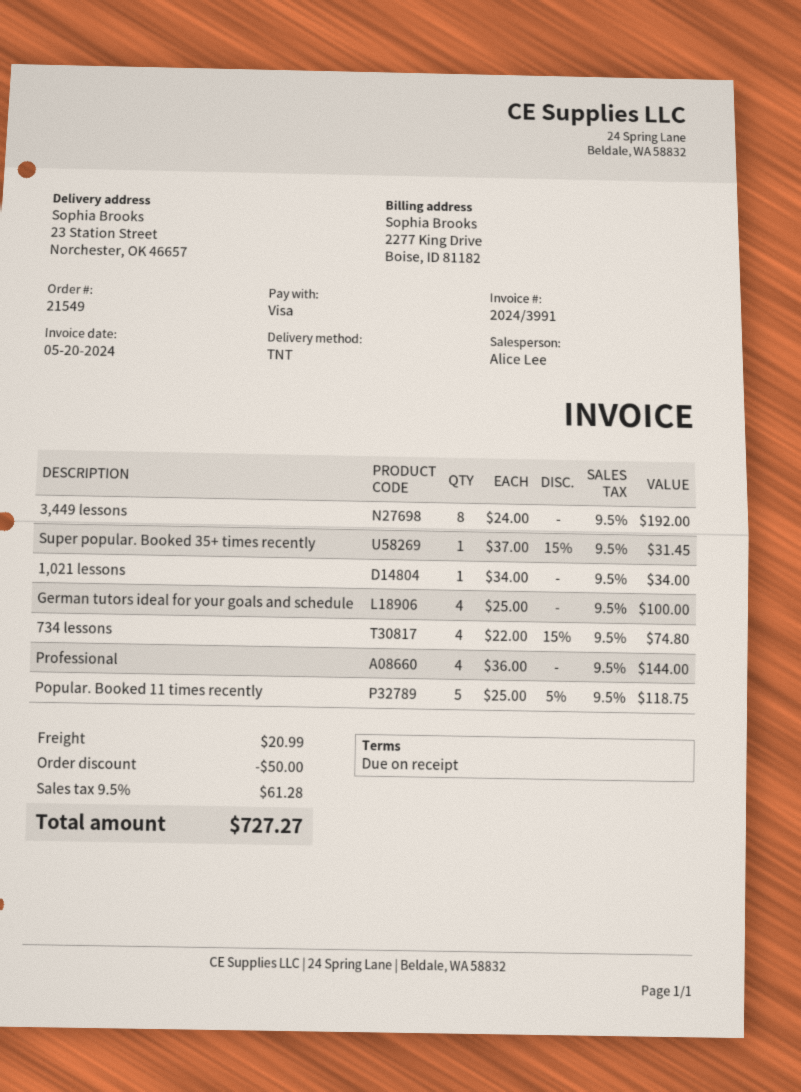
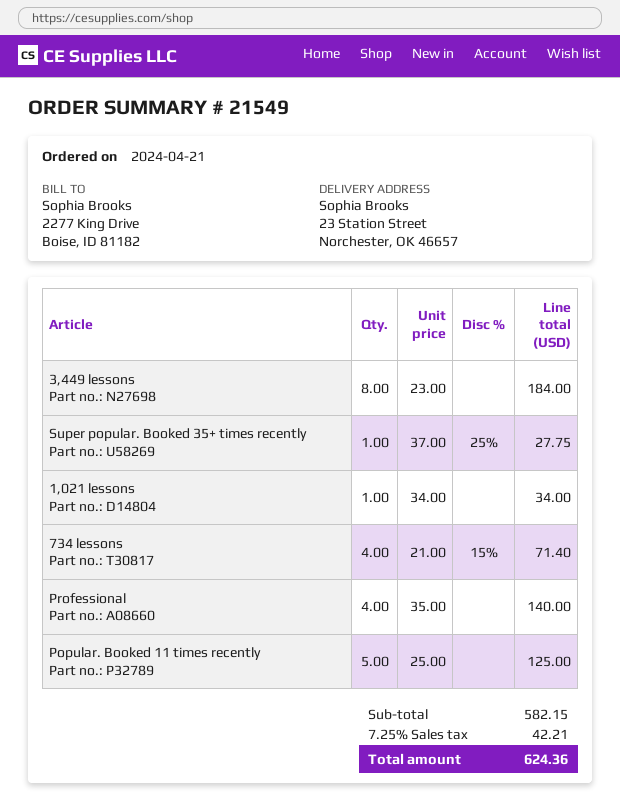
3,449 lessons: 8 x 24.00 = 192.00 -> 8 x 23.00 = 184.00
Super popular. Booked 35+ times recently: 1 x 37.00 - 15% = 31.45 -> 1 x 37.00 - 25% = 27.75
German tutors ideal for your goals and schedule: 4 x 25.00 = 100.00 -> none
734 lessons: 4 x 22.00 - 15% = 74.80 -> 4 x 21.00 - 15% = 71.40
Professional: 4 x 36.00 = 144.00 -> 4 x 35.00 = 140.00
Popular. Booked 11 times recently: 5 x 25.00 - 5% = 118.75 -> 5 x 25.00 = 125.00
discount: 50.00 -> none
shipping: 20.99 -> none
tax: 9.5% = 61.28 -> 7.25% = 42.21
total: 727.27 -> 624.36

